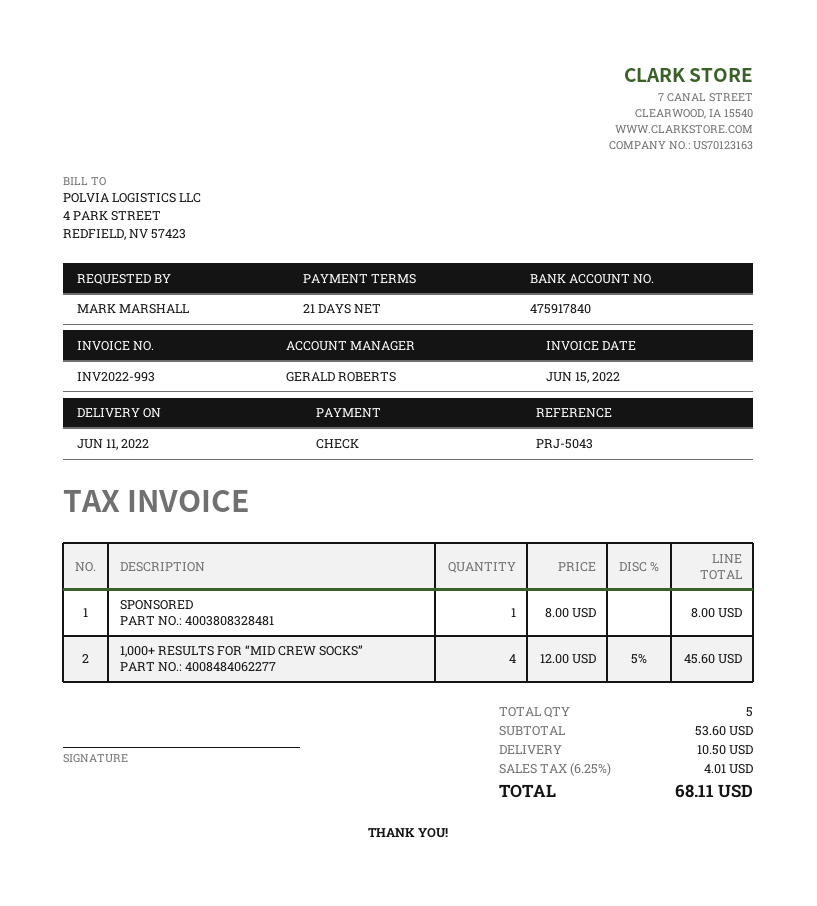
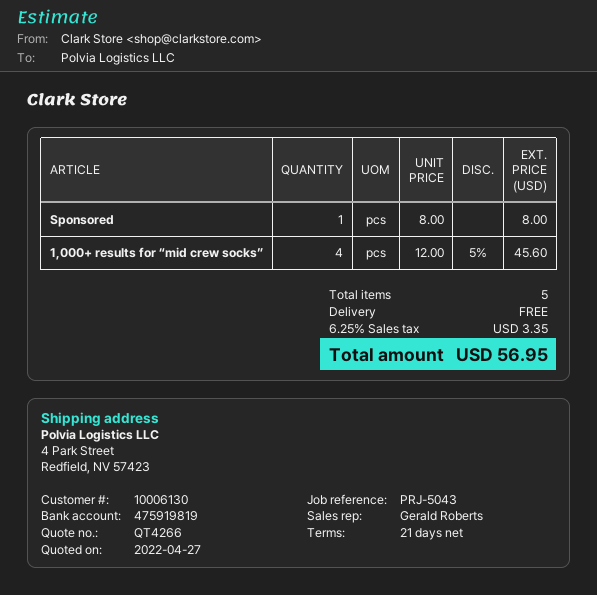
bank account: 475917840 -> 475919819
shipping: 10.50 -> 0.00
tax: 6.25% = 4.01 -> 6.25% = 3.35
total: 68.11 -> 56.95

